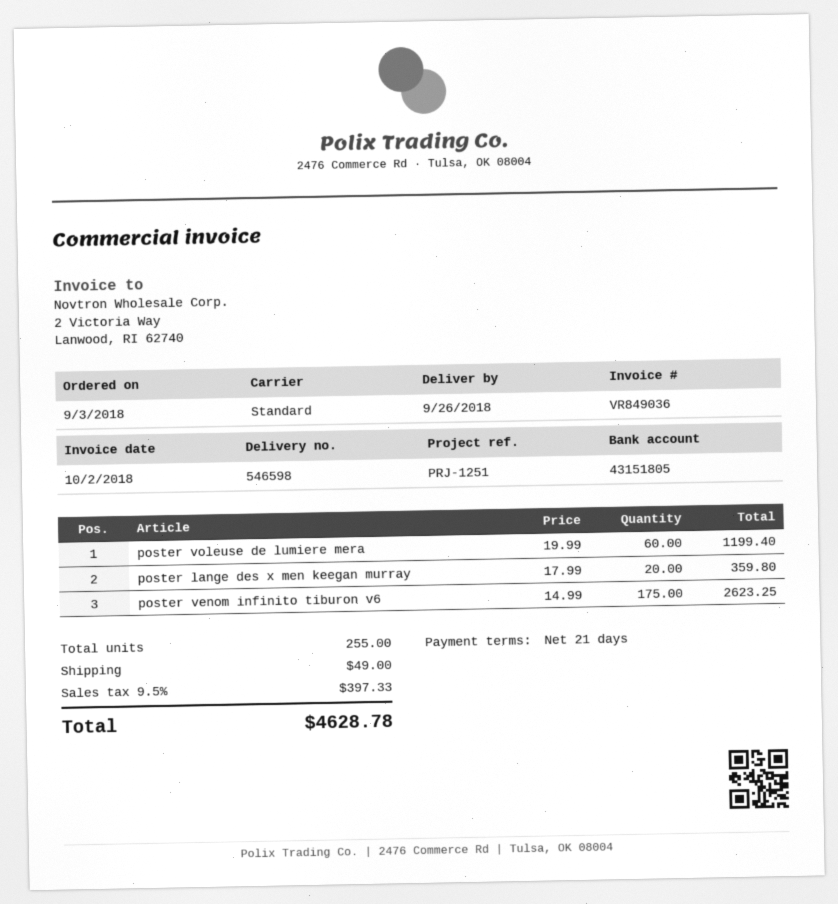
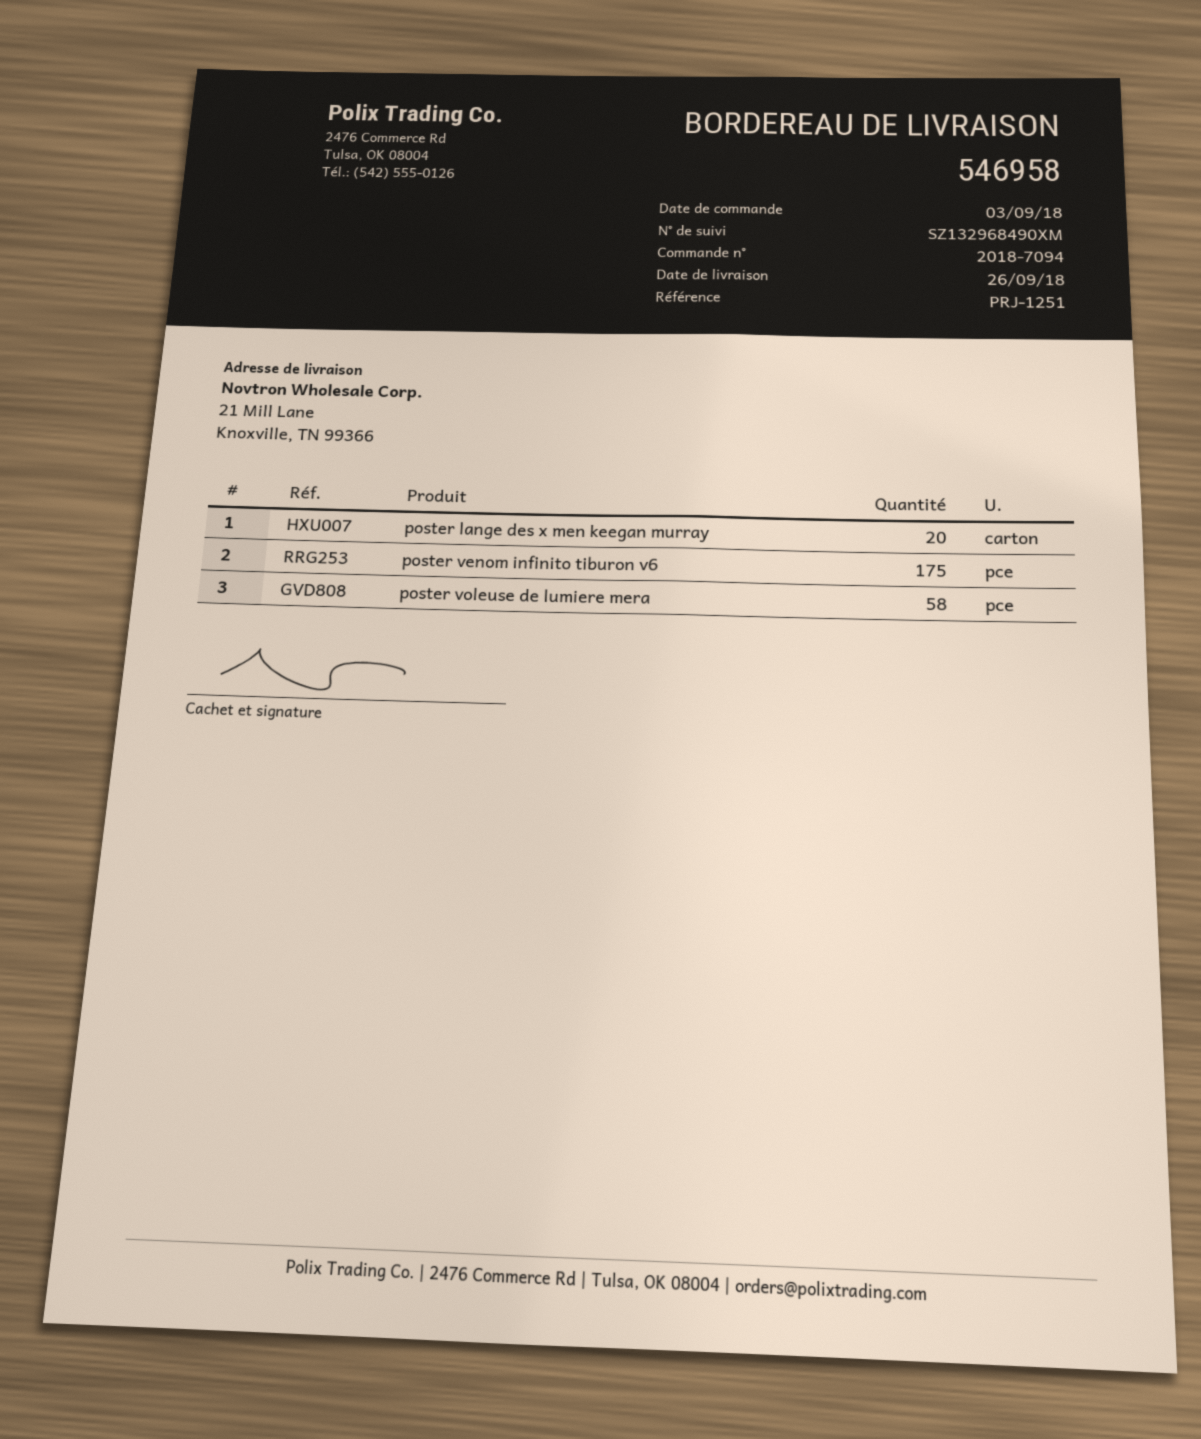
delivery note number: 546598 -> 546958
poster voleuse de lumiere mera: 60 -> 58

